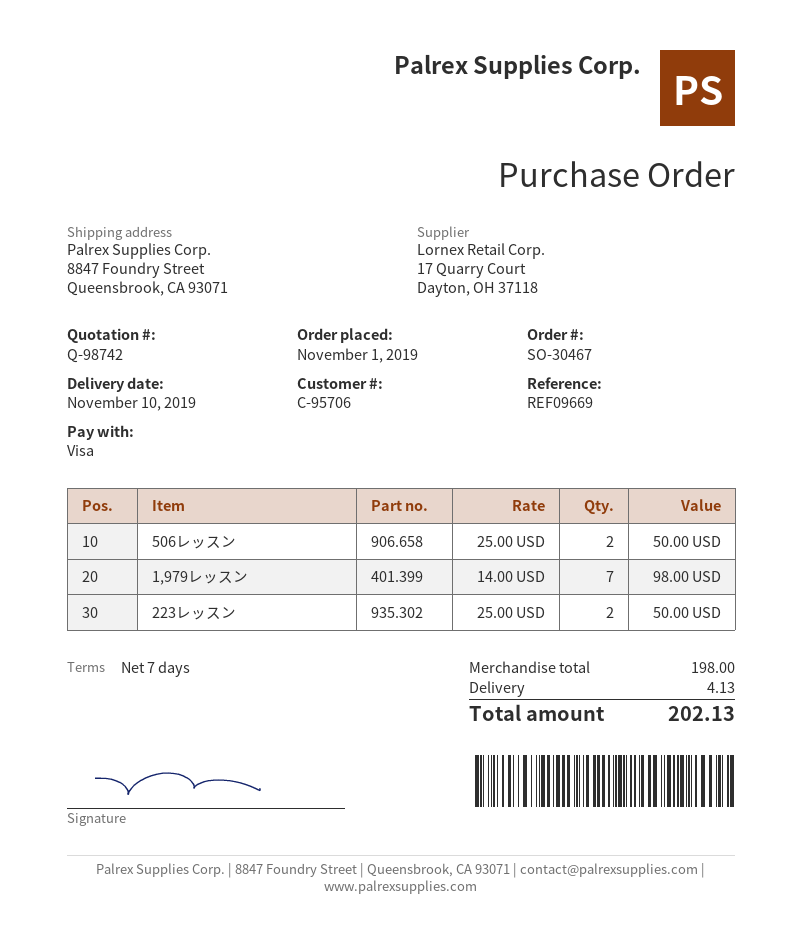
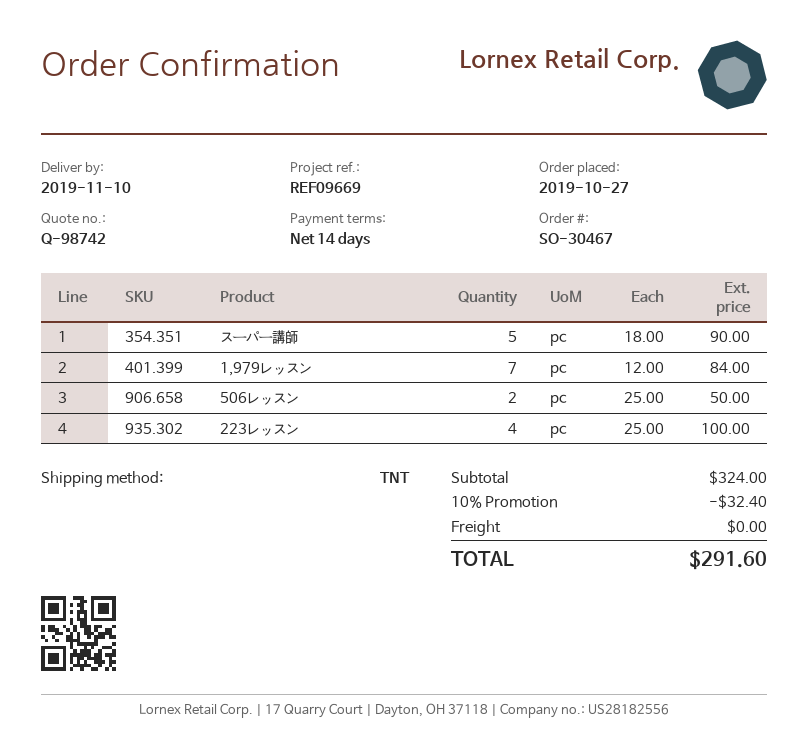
order date: 2019-11-01 -> 2019-10-27
payment terms: 7 days -> 14 days
1,979レッスン: 7 x 14.00 = 98.00 -> 7 x 12.00 = 84.00
223レッスン: 2 x 25.00 = 50.00 -> 4 x 25.00 = 100.00
スーパー講師: none -> 5 x 18.00 = 90.00
subtotal: 198.00 -> 324.00
discount: none -> 10% = 32.40
shipping: 4.13 -> 0.00
total: 202.13 -> 291.60

